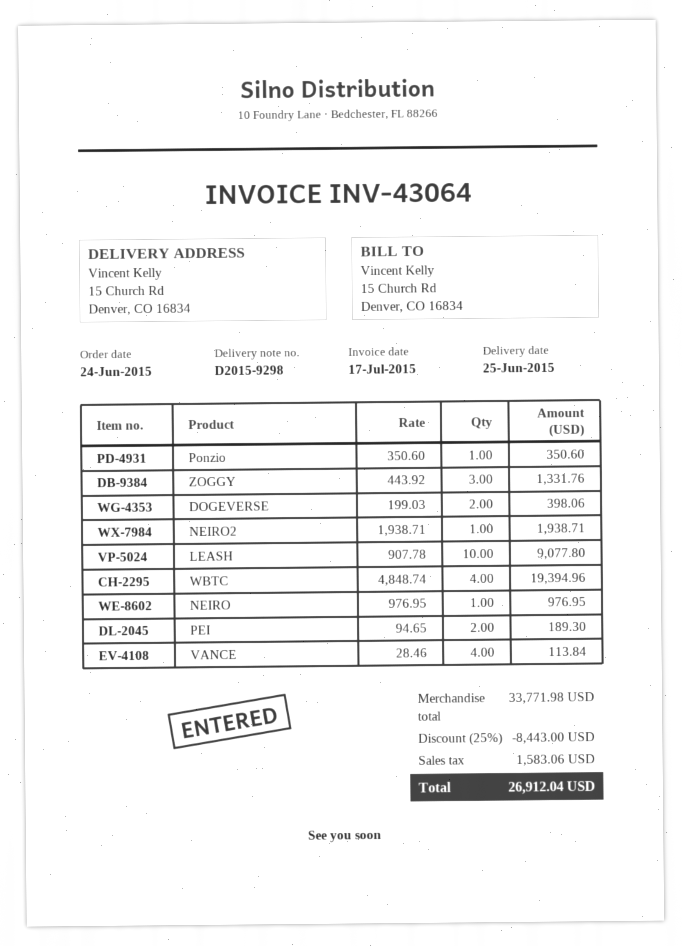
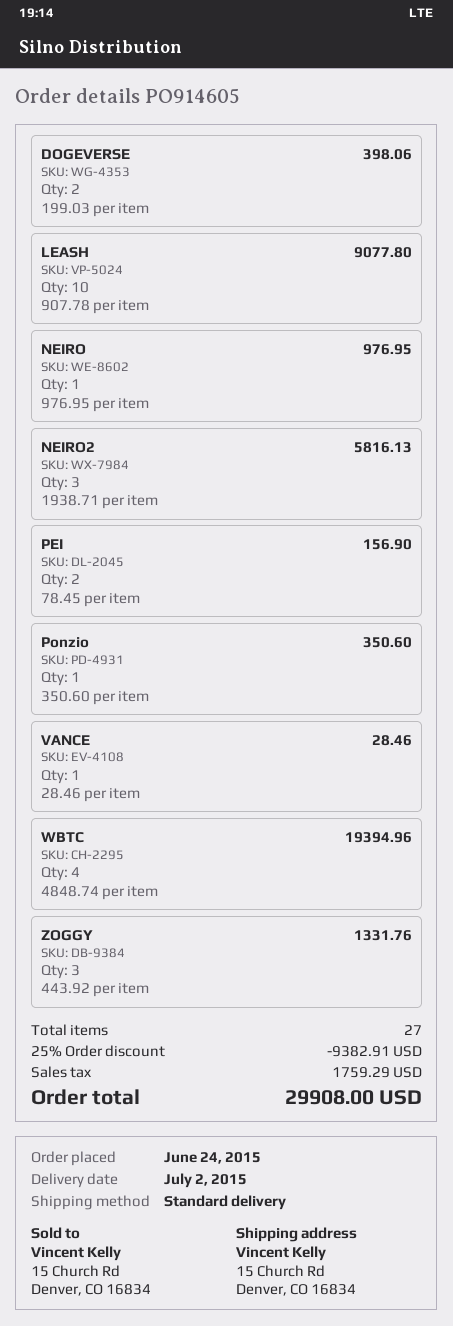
delivery date: 2015-06-25 -> 2015-07-02
NEIRO2: 1 x 1938.71 = 1938.71 -> 3 x 1938.71 = 5816.13
PEI: 2 x 94.65 = 189.30 -> 2 x 78.45 = 156.90
VANCE: 4 x 28.46 = 113.84 -> 1 x 28.46 = 28.46
discount: 25% = 8443.00 -> 25% = 9382.91
tax: 1583.06 -> 1759.29
total: 26912.04 -> 29908.00

